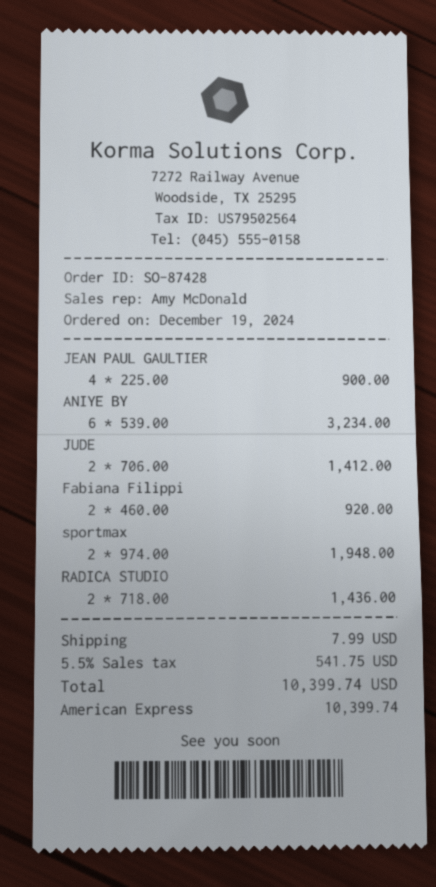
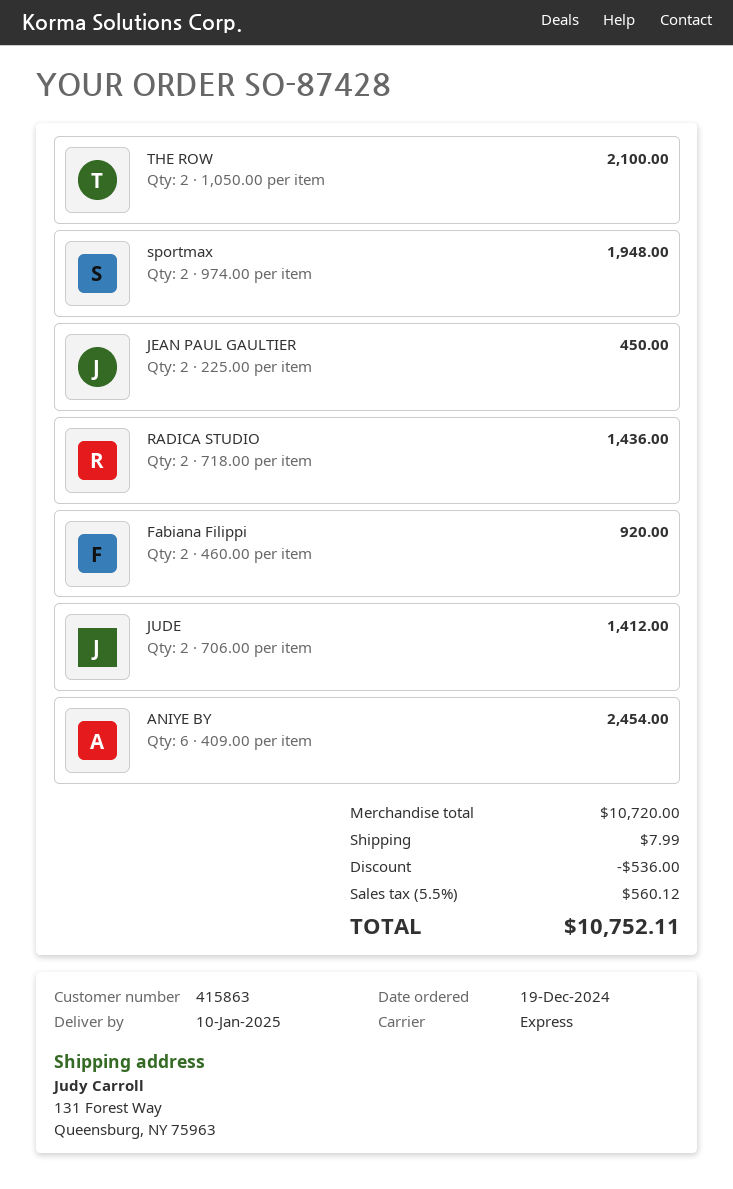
JEAN PAUL GAULTIER: 4 x 225.00 = 900.00 -> 2 x 225.00 = 450.00
ANIYE BY: 6 x 539.00 = 3234.00 -> 6 x 409.00 = 2454.00
THE ROW: none -> 2 x 1050.00 = 2100.00
discount: none -> 536.00
tax: 5.5% = 541.75 -> 5.5% = 560.12
total: 10399.74 -> 10752.11

